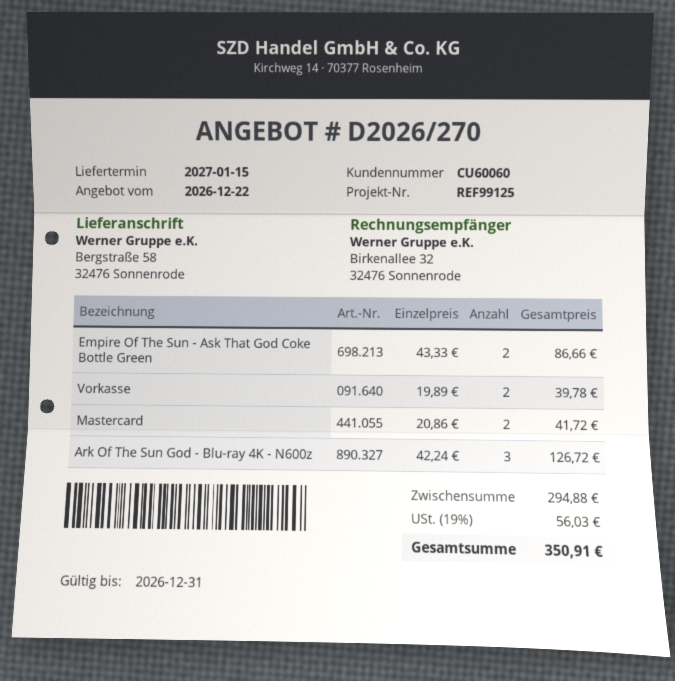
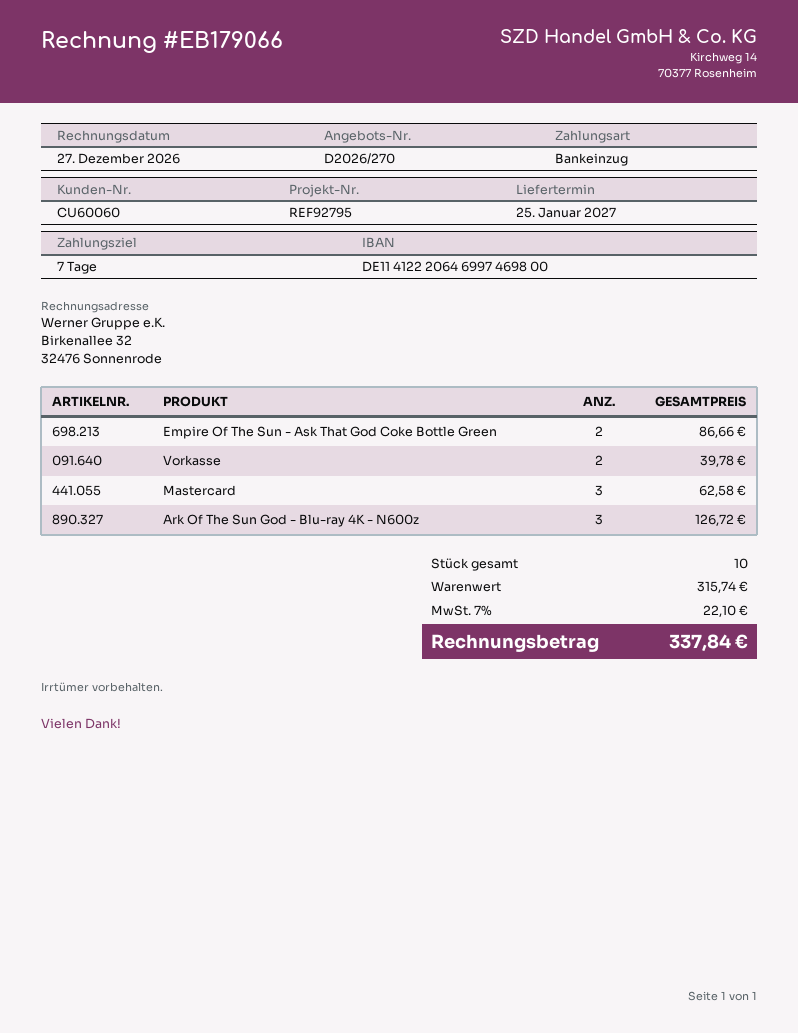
delivery date: 2027-01-15 -> 2027-01-25
reference: REF99125 -> REF92795
Mastercard: 2 for 41.72 -> 3 for 62.58
subtotal: 294.88 -> 315.74
tax: 19% = 56.03 -> 7% = 22.10
total: 350.91 -> 337.84

